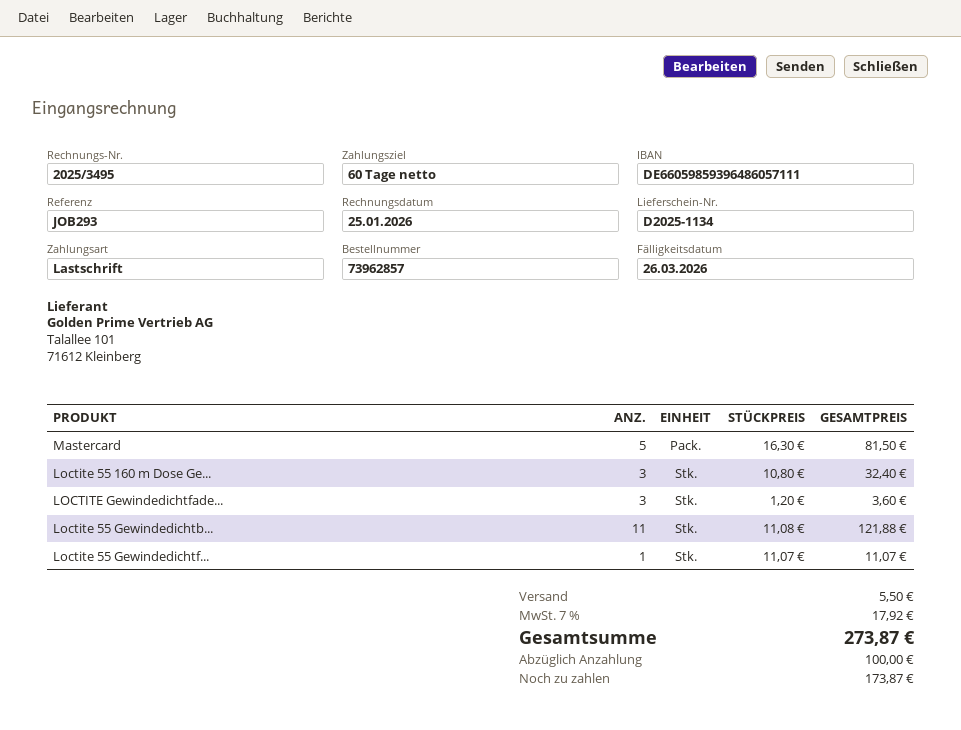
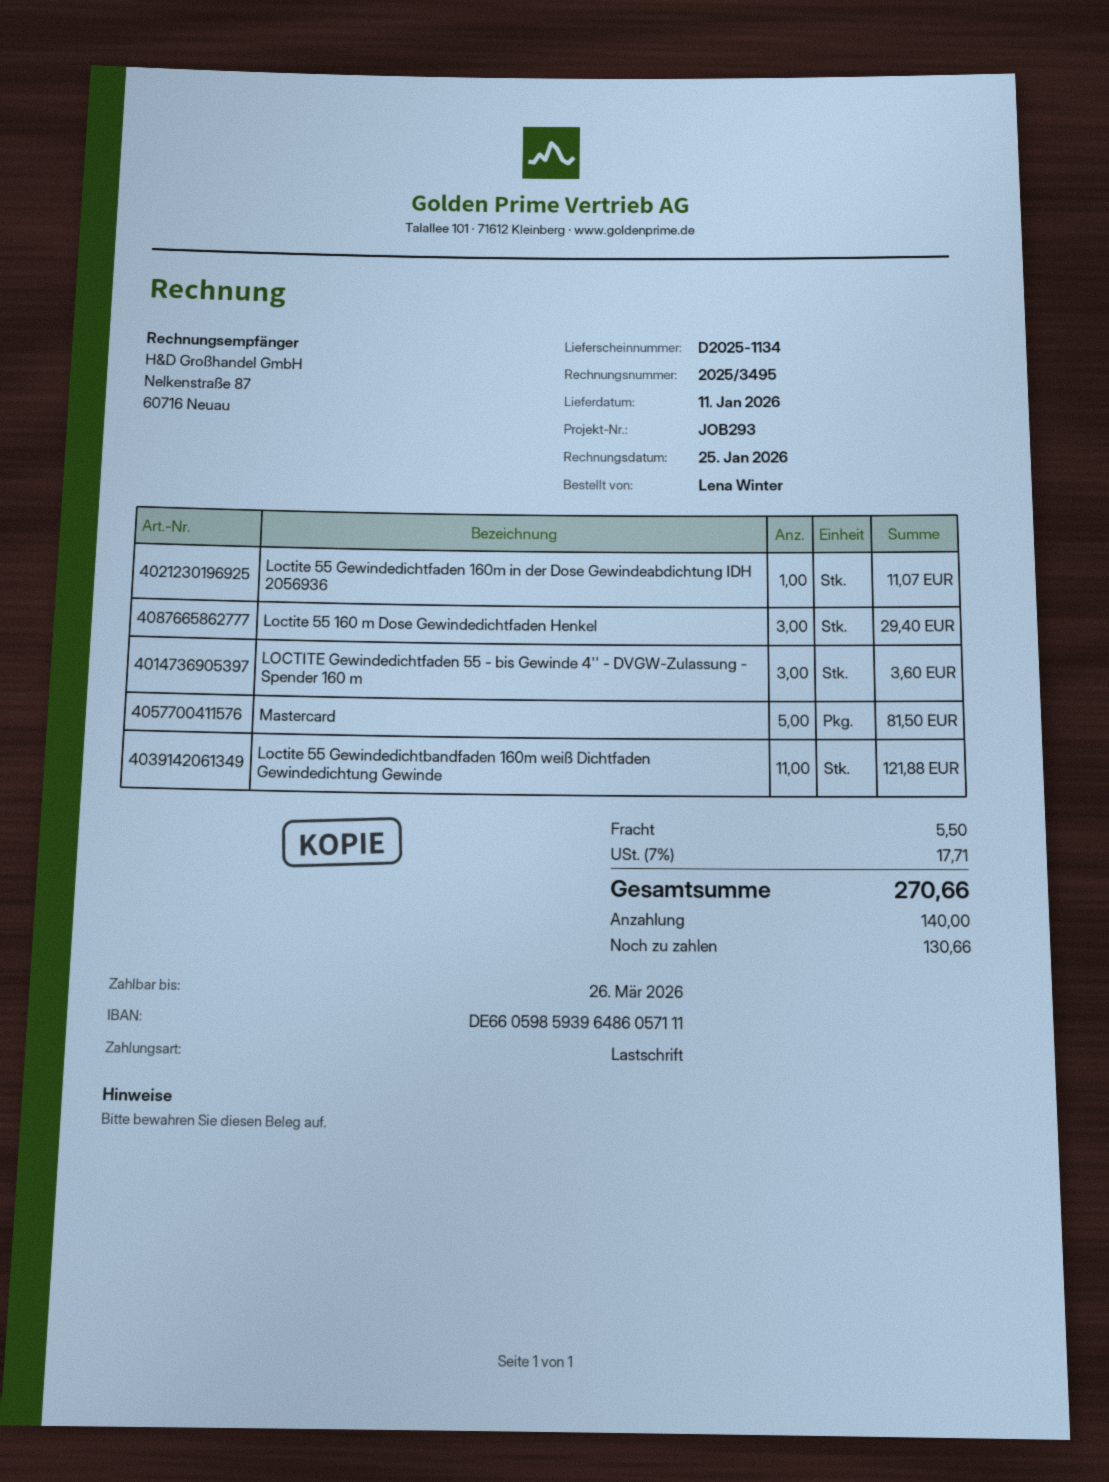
Loctite 55 160 m Dose Ge...: 3 for 32.40 -> 3 for 29.40
tax: 7% = 17.92 -> 7% = 17.71
total: 273.87 -> 270.66
deposit: 100.00 -> 140.00
balance: 173.87 -> 130.66

